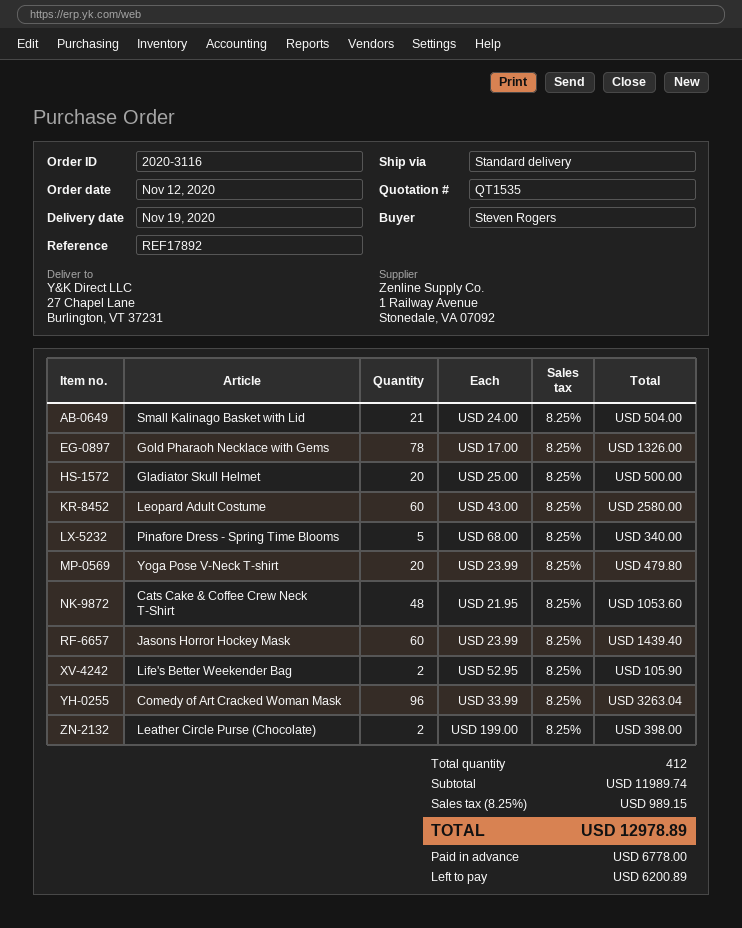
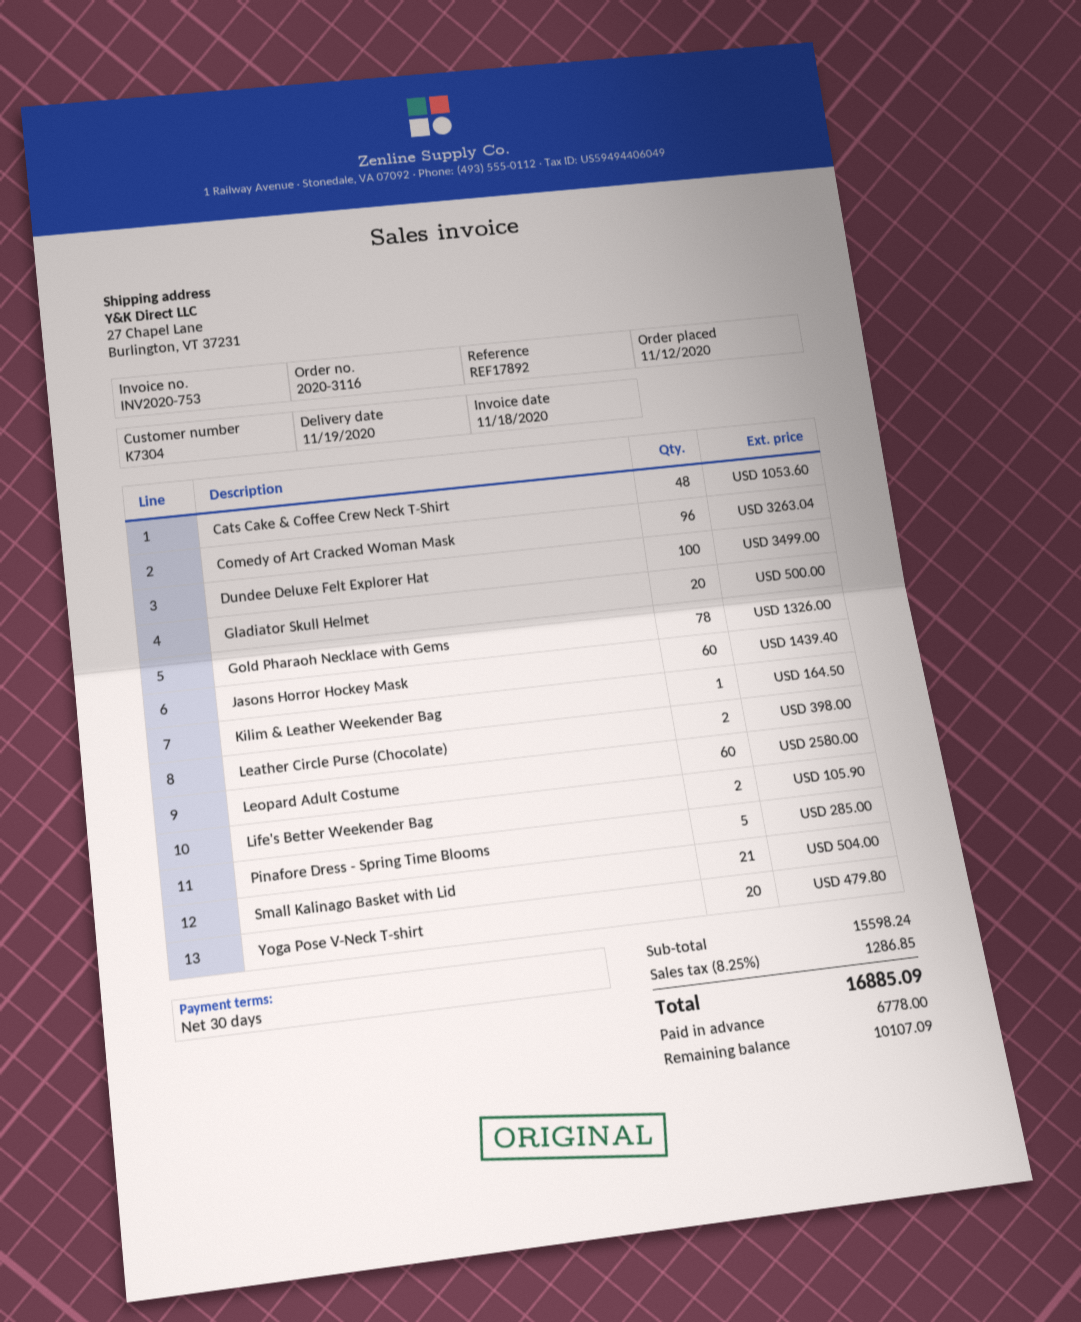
Pinafore Dress - Spring Time Blooms: 5 for 340.00 -> 5 for 285.00
Dundee Deluxe Felt Explorer Hat: none -> 100 for 3499.00
Kilim & Leather Weekender Bag: none -> 1 for 164.50
subtotal: 11989.74 -> 15598.24
tax: 8.25% = 989.15 -> 8.25% = 1286.85
total: 12978.89 -> 16885.09
balance: 6200.89 -> 10107.09

